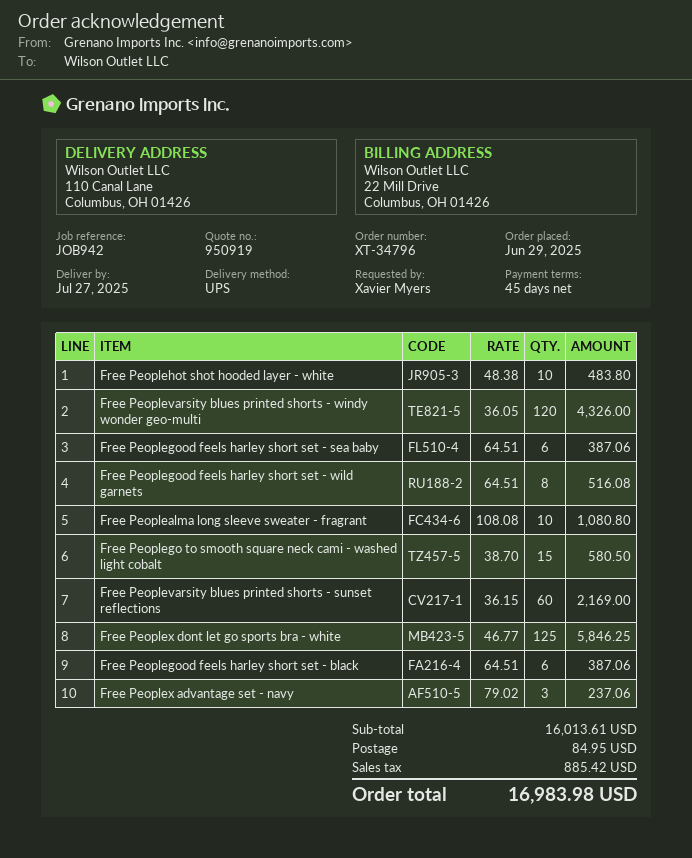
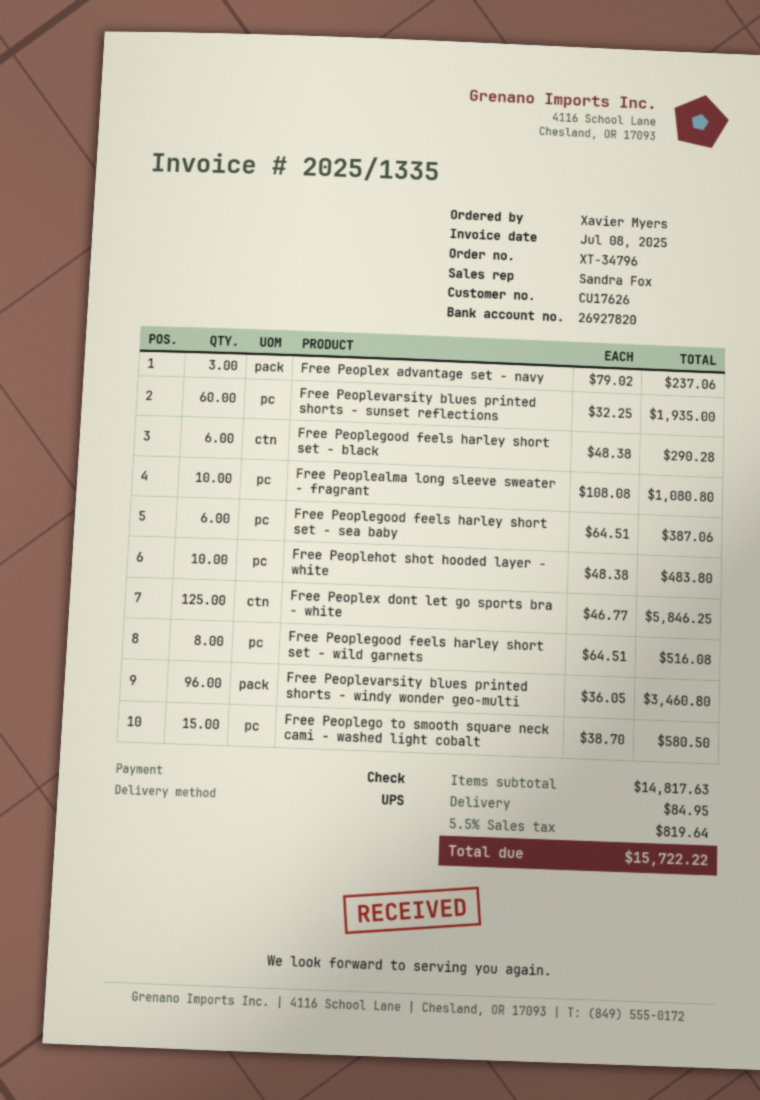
Free Peoplevarsity blues printed shorts - windy wonder geo-multi: 120 x 36.05 = 4326.00 -> 96 x 36.05 = 3460.80
Free Peoplevarsity blues printed shorts - sunset reflections: 60 x 36.15 = 2169.00 -> 60 x 32.25 = 1935.00
Free Peoplegood feels harley short set - black: 6 x 64.51 = 387.06 -> 6 x 48.38 = 290.28
subtotal: 16013.61 -> 14817.63
tax: 885.42 -> 819.64
total: 16983.98 -> 15722.22

